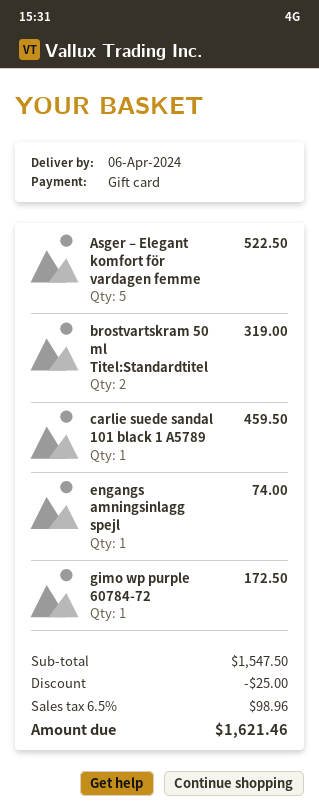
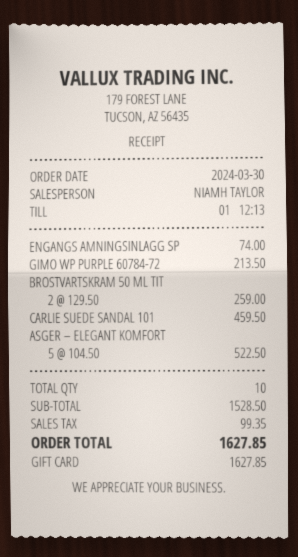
brostvartskram 50 ml Titel:Standardtitel: 2 for 319.00 -> 2 for 259.00
gimo wp purple 60784-72: 1 for 172.50 -> 1 for 213.50
subtotal: 1547.50 -> 1528.50
discount: 25.00 -> none
tax: 98.96 -> 99.35
total: 1621.46 -> 1627.85

